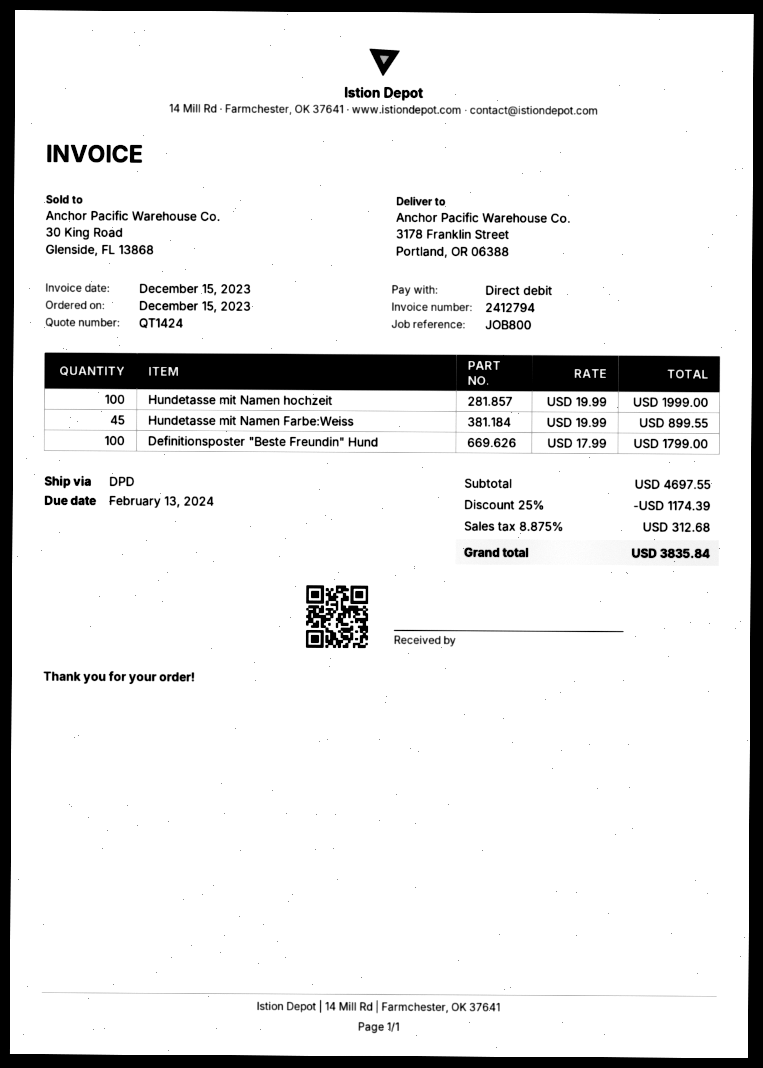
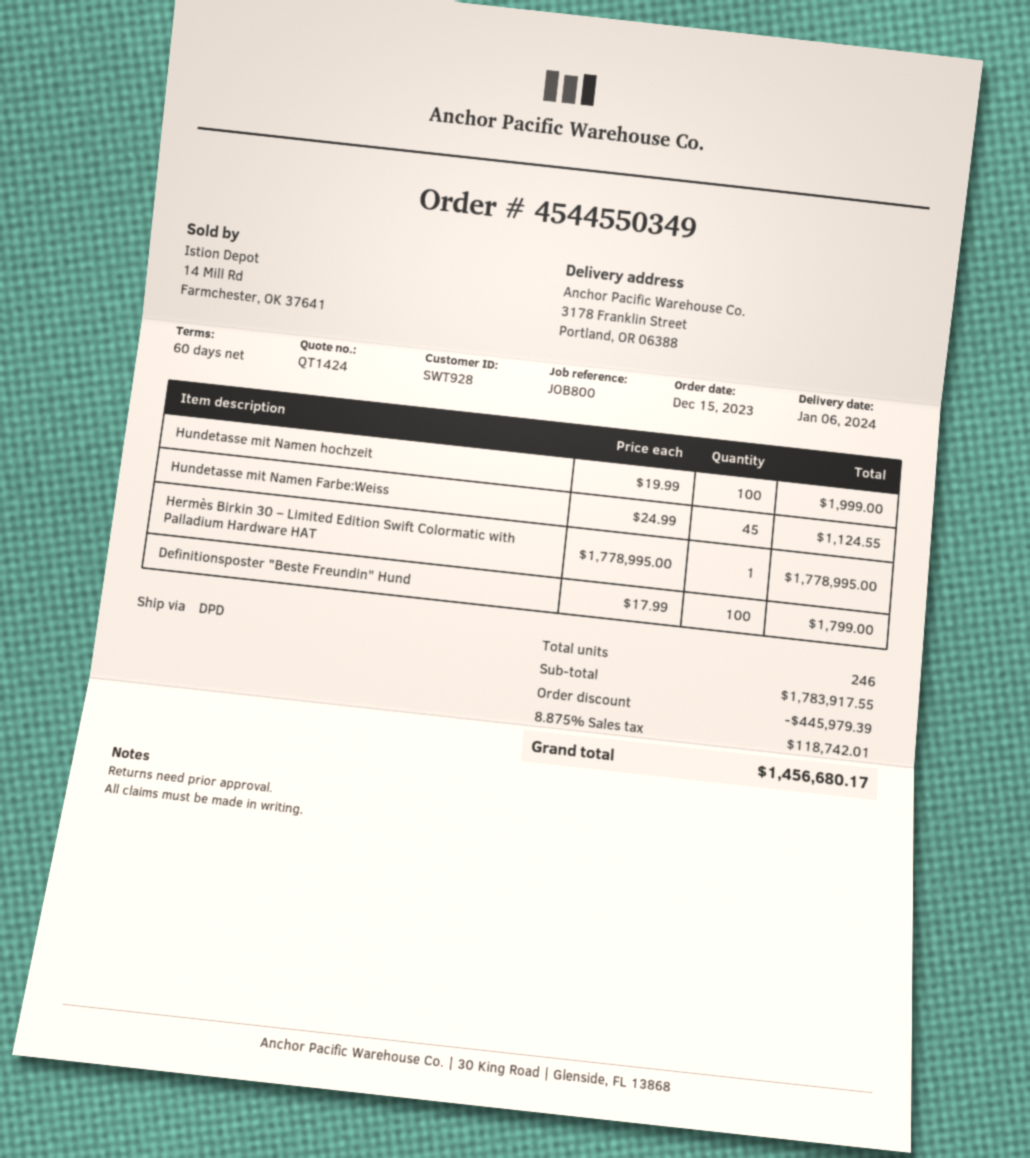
Hundetasse mit Namen Farbe:Weiss: 45 x 19.99 = 899.55 -> 45 x 24.99 = 1124.55
Hermès Birkin 30 – Limited Edition Swift Colormatic with Palladium Hardware HAT: none -> 1 x 1778995.00 = 1778995.00
subtotal: 4697.55 -> 1783917.55
discount: 1174.39 -> 445979.39
tax: 8.875% = 312.68 -> 8.875% = 118742.01
total: 3835.84 -> 1456680.17

